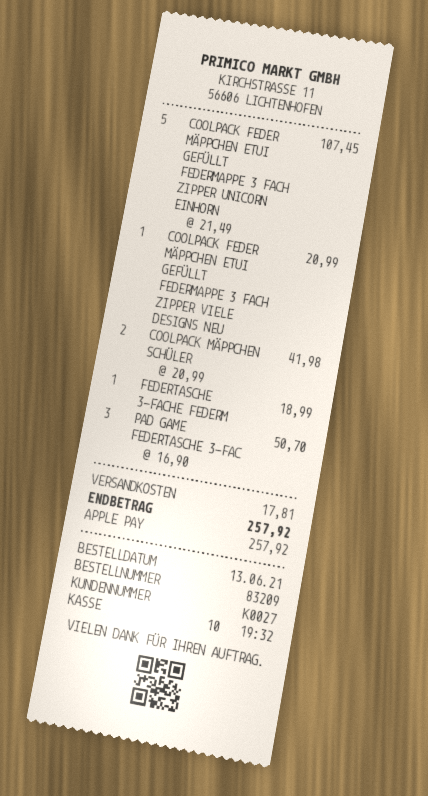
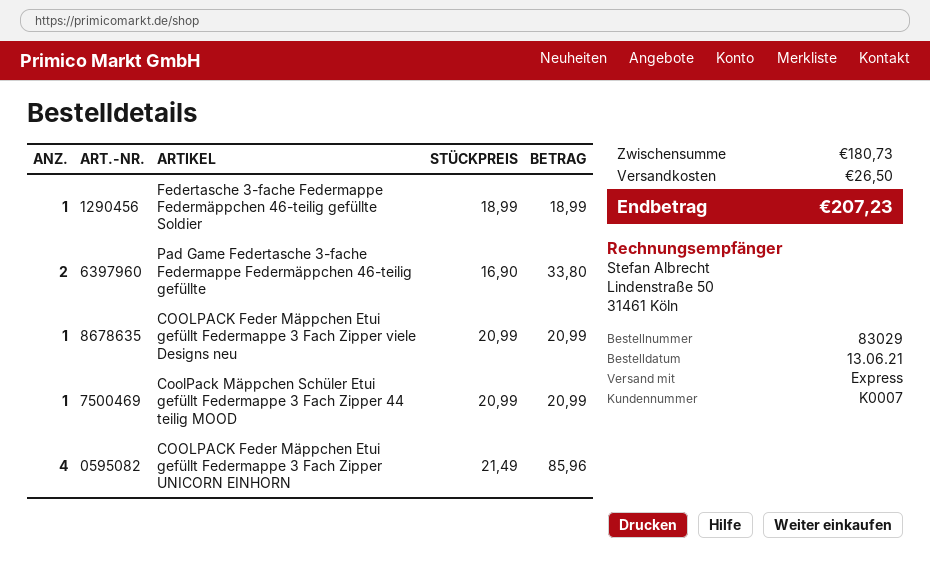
order number: 83209 -> 83029
customer number: K0027 -> K0007
COOLPACK FEDER MÄPPCHEN ETUI GEFÜLLT FEDERMAPPE 3 FACH ZIPPER UNICORN EINHORN: 5 x 21.49 = 107.45 -> 4 x 21.49 = 85.96
COOLPACK MÄPPCHEN SCHÜLER: 2 x 20.99 = 41.98 -> 1 x 20.99 = 20.99
PAD GAME FEDERTASCHE 3-FAC: 3 x 16.90 = 50.70 -> 2 x 16.90 = 33.80
shipping: 17.81 -> 26.50
total: 257.92 -> 207.23

